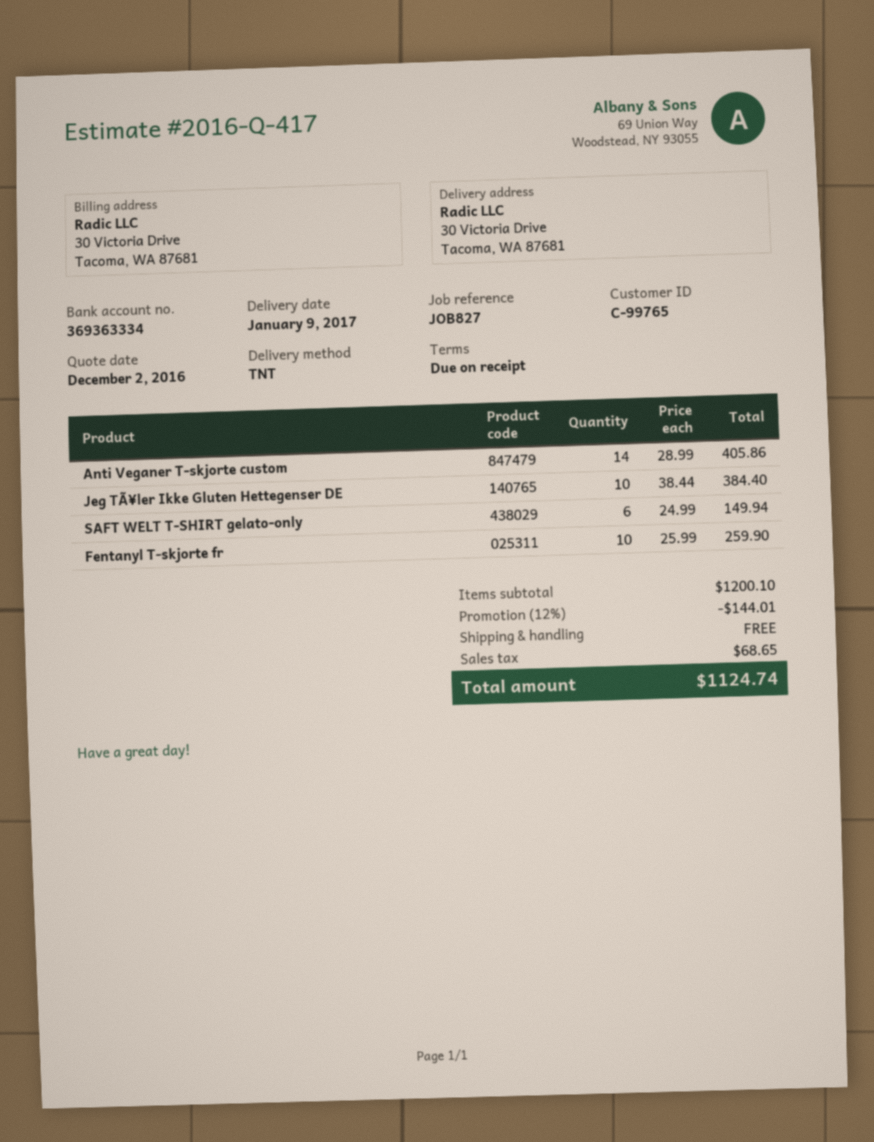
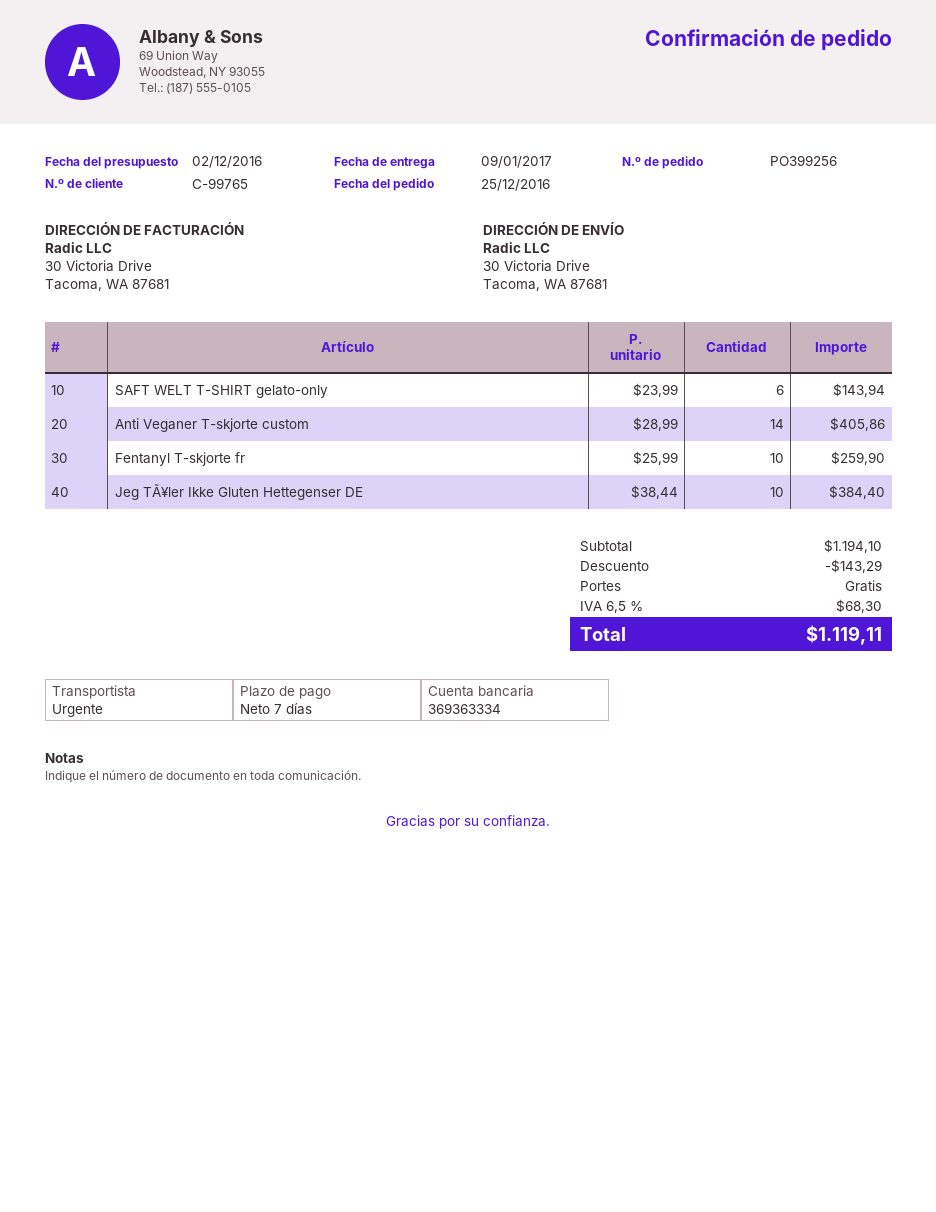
payment terms: on receipt -> 7 days
shipping method: TNT -> express
SAFT WELT T-SHIRT gelato-only: 6 x 24.99 = 149.94 -> 6 x 23.99 = 143.94
subtotal: 1200.10 -> 1194.10
discount: 144.01 -> 143.29
tax: 68.65 -> 68.30
total: 1124.74 -> 1119.11

